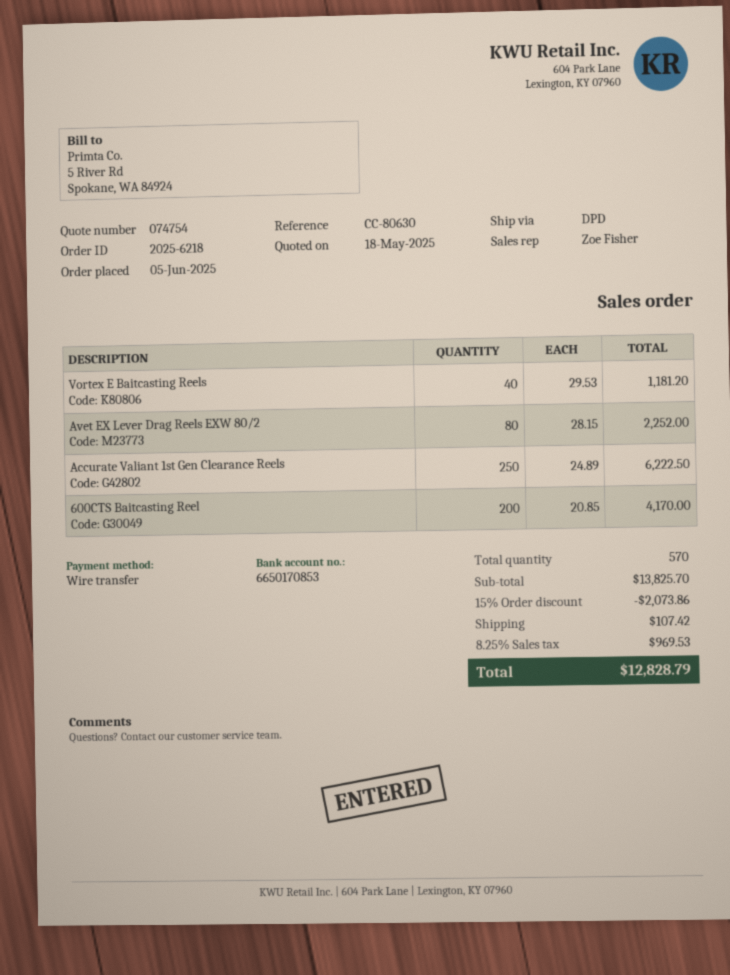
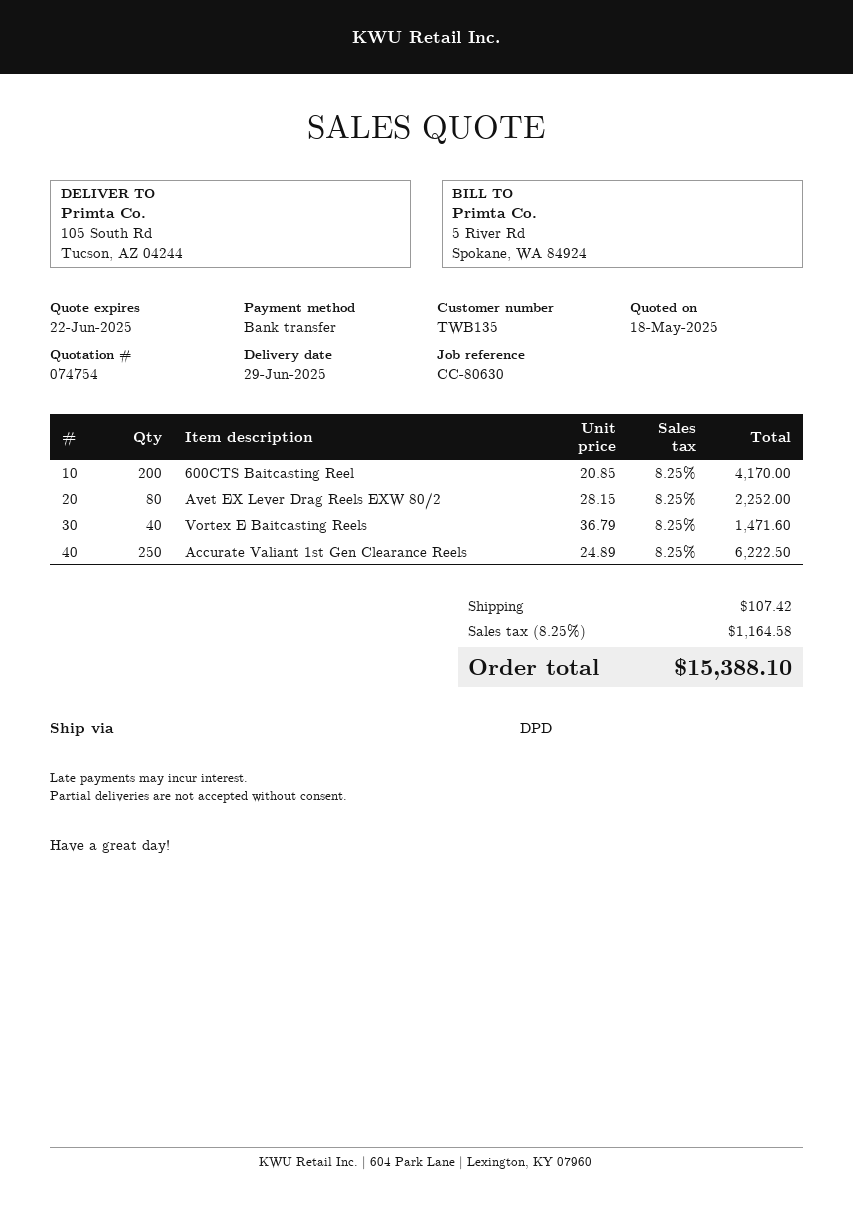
Vortex E Baitcasting Reels: 40 x 29.53 = 1181.20 -> 40 x 36.79 = 1471.60
discount: 15% = 2073.86 -> none
tax: 8.25% = 969.53 -> 8.25% = 1164.58
total: 12828.79 -> 15388.10

